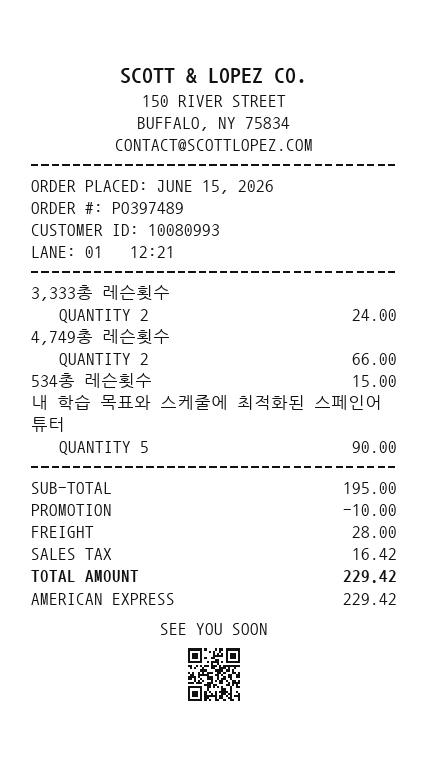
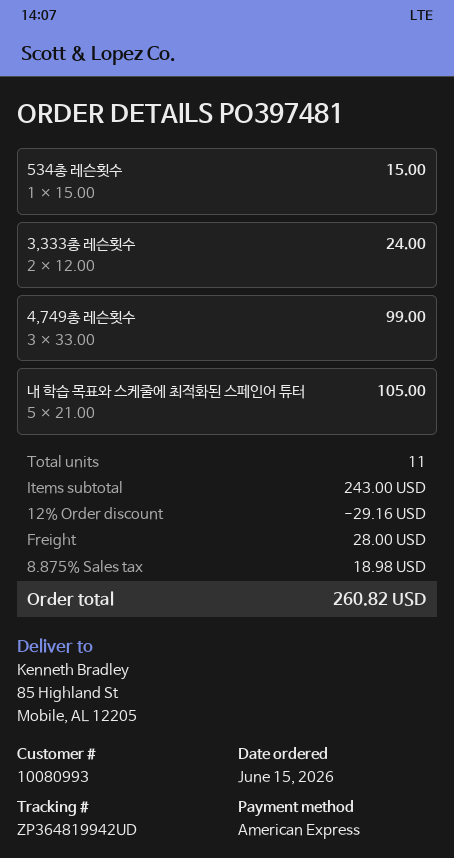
order number: PO397489 -> PO397481
4,749총 레슨횟수: 2 for 66.00 -> 3 for 99.00
내 학습 목표와 스케줄에 최적화된 스페인어 튜터: 5 for 90.00 -> 5 for 105.00
subtotal: 195.00 -> 243.00
discount: 10.00 -> 29.16
tax: 16.42 -> 18.98
total: 229.42 -> 260.82

